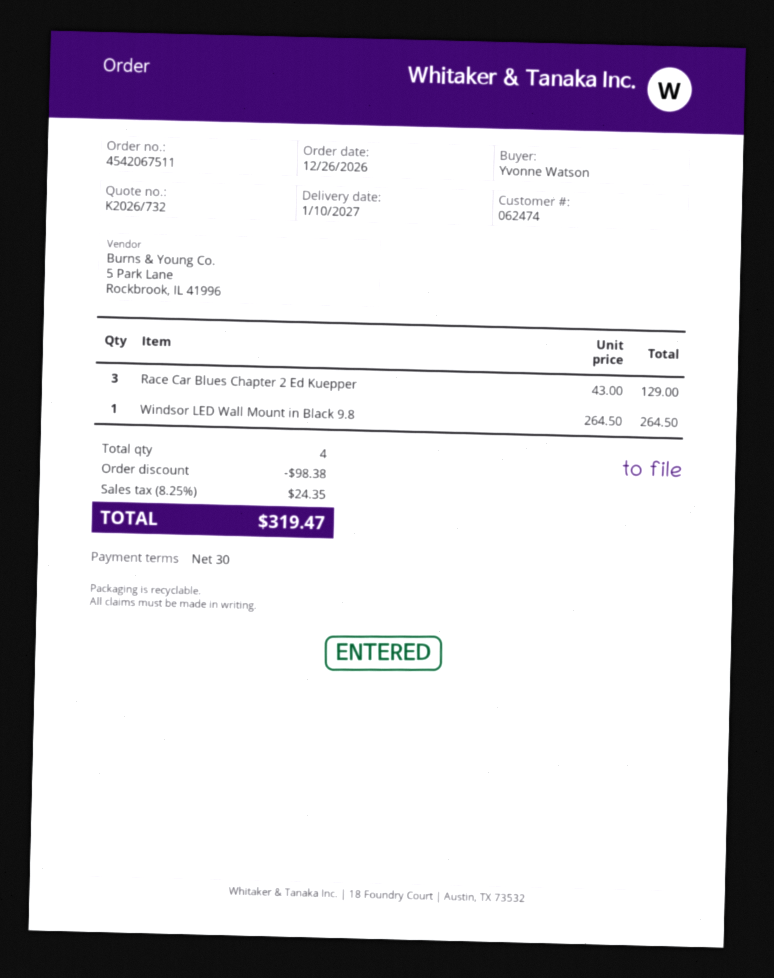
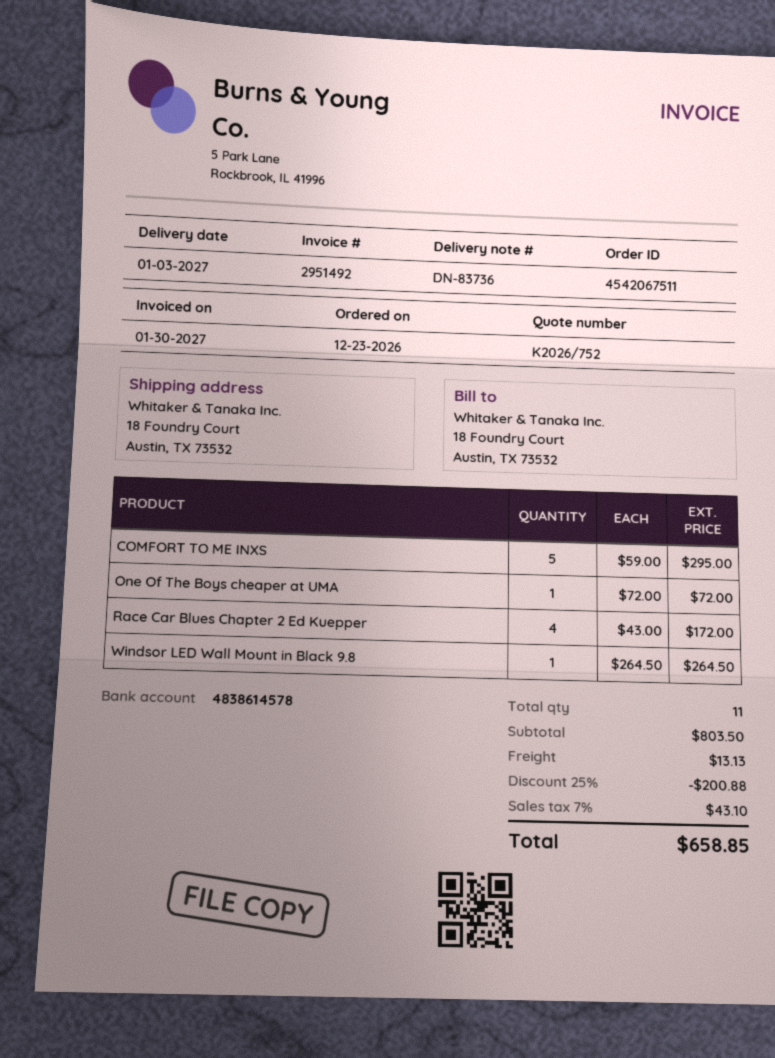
quote number: K2026/732 -> K2026/752
order date: 2026-12-26 -> 2026-12-23
delivery date: 2027-01-10 -> 2027-01-03
Race Car Blues Chapter 2 Ed Kuepper: 3 x 43.00 = 129.00 -> 4 x 43.00 = 172.00
COMFORT TO ME INXS: none -> 5 x 59.00 = 295.00
One Of The Boys cheaper at UMA: none -> 1 x 72.00 = 72.00
total quantity: 4 -> 11
discount: 98.38 -> 200.88
shipping: none -> 13.13
tax: 8.25% = 24.35 -> 7% = 43.10
total: 319.47 -> 658.85

